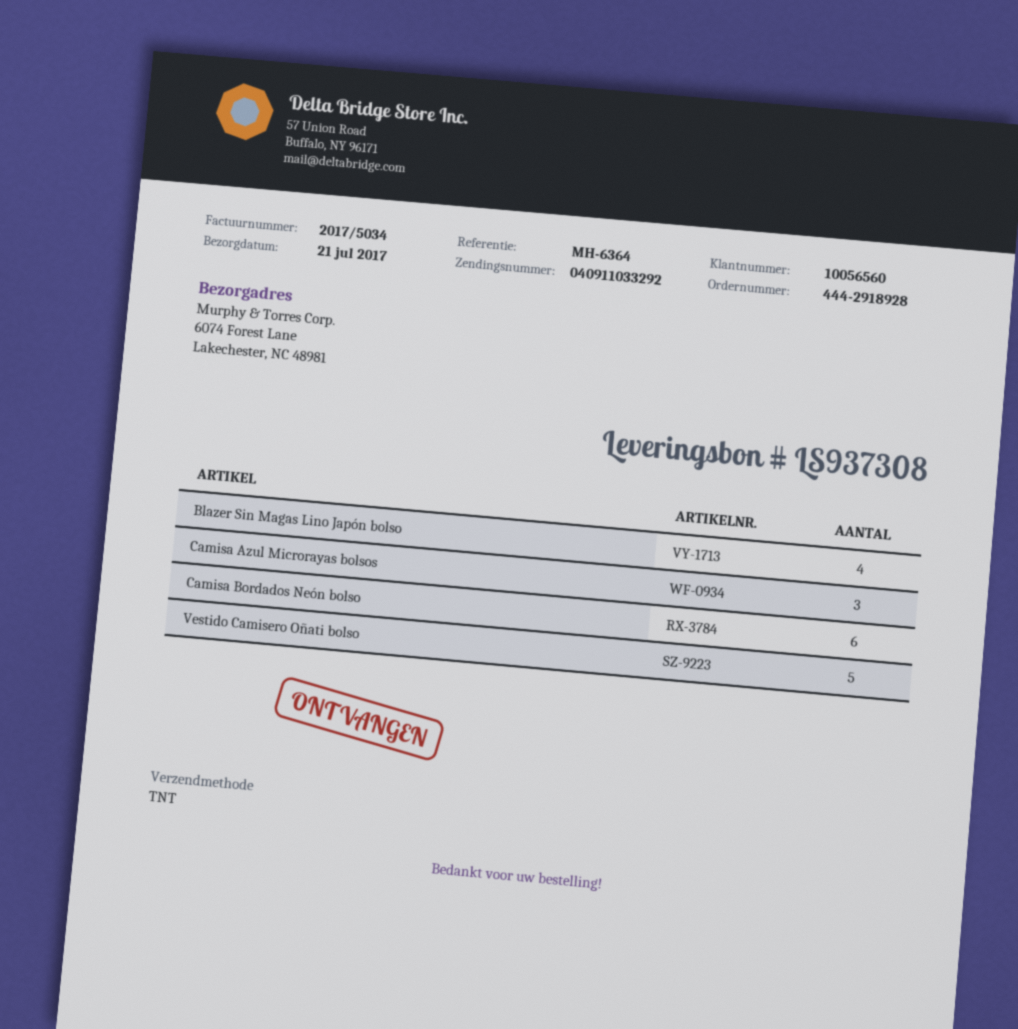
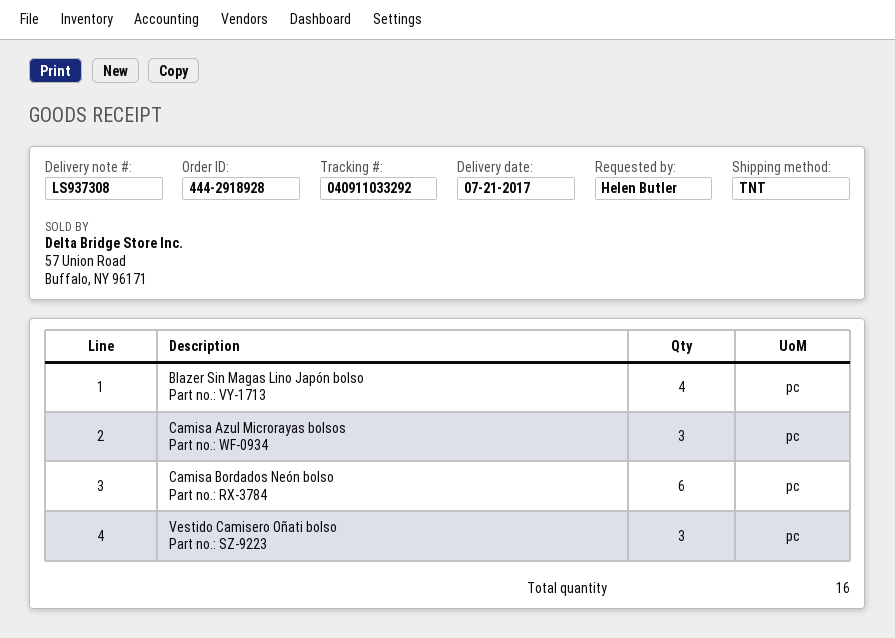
Vestido Camisero Oñati bolso: 5 -> 3

